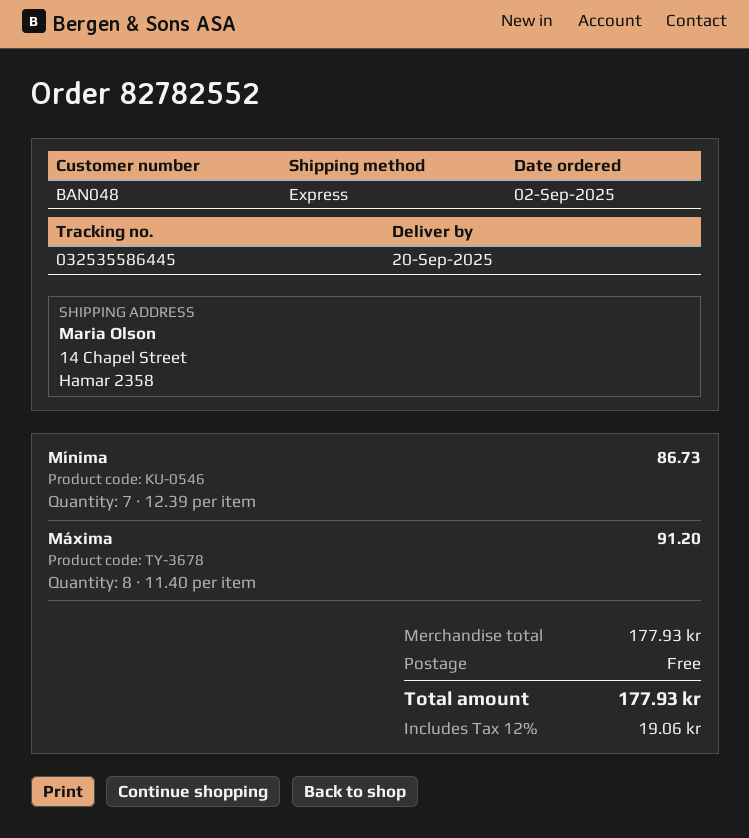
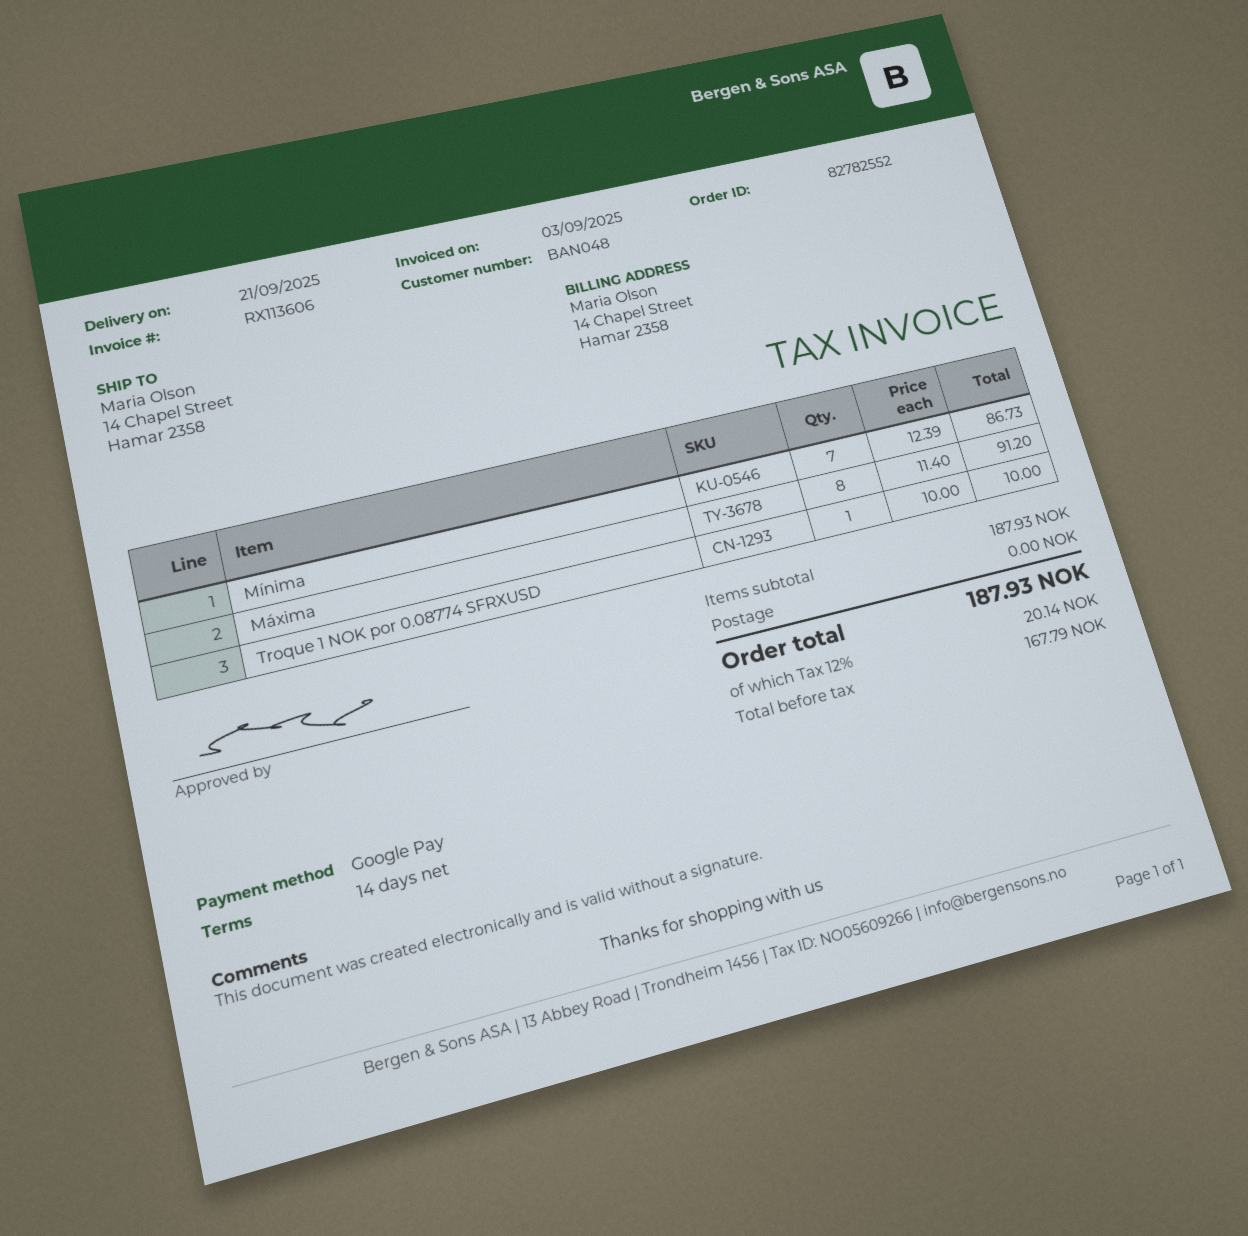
delivery date: 2025-09-20 -> 2025-09-21
Troque 1 NOK por 0.08774 SFRXUSD: none -> 1 x 10.00 = 10.00
subtotal: 177.93 -> 187.93
tax: 12% = 19.06 -> 12% = 20.14
total: 177.93 -> 187.93

